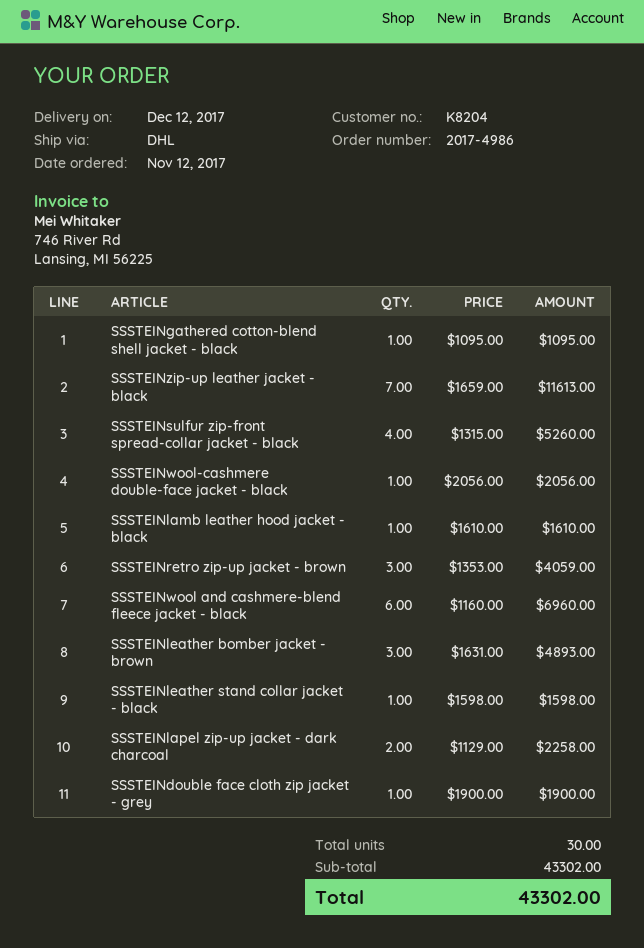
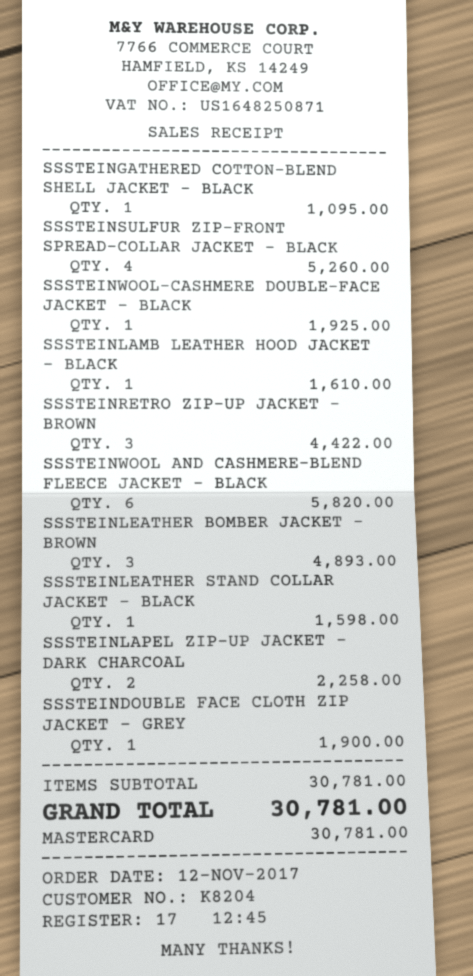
SSSTEINzip-up leather jacket - black: 7 for 11613.00 -> none
SSSTEINwool-cashmere double-face jacket - black: 1 for 2056.00 -> 1 for 1925.00
SSSTEINretro zip-up jacket - brown: 3 for 4059.00 -> 3 for 4422.00
SSSTEINwool and cashmere-blend fleece jacket - black: 6 for 6960.00 -> 6 for 5820.00
subtotal: 43302.00 -> 30781.00
total: 43302.00 -> 30781.00

